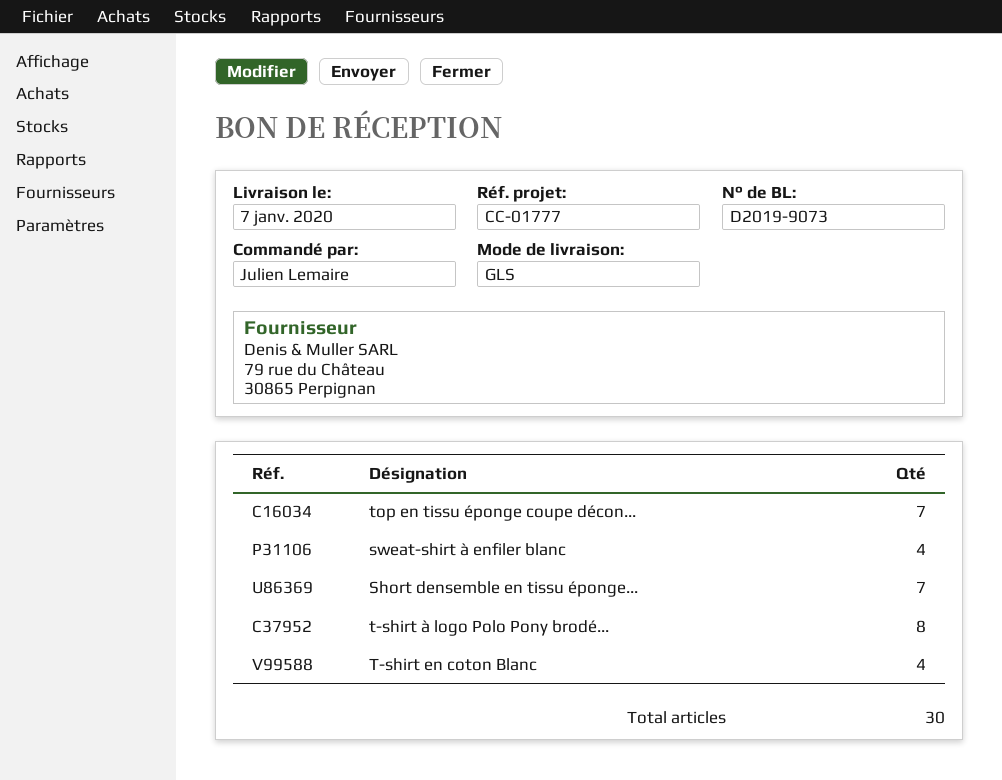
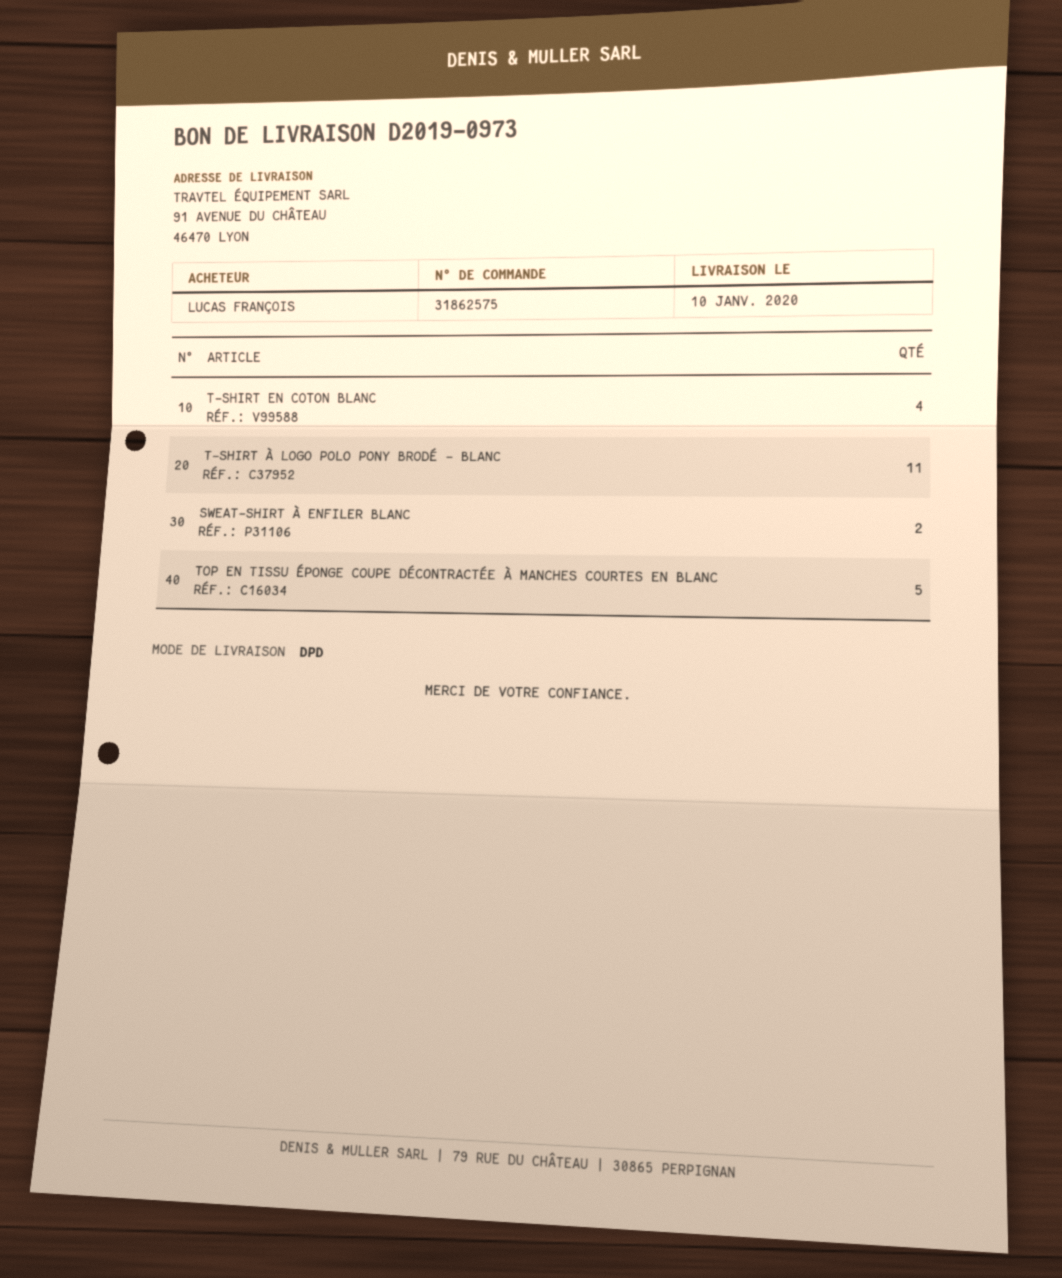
delivery note number: D2019-9073 -> D2019-0973
delivery date: 2020-01-07 -> 2020-01-10
ordered by: Julien Lemaire -> LUCAS FRANÇOIS
shipping method: GLS -> DPD
top en tissu éponge coupe décon...: 7 -> 5
sweat-shirt à enfiler blanc: 4 -> 2
Short densemble en tissu éponge...: 7 -> none
t-shirt à logo Polo Pony brodé...: 8 -> 11

